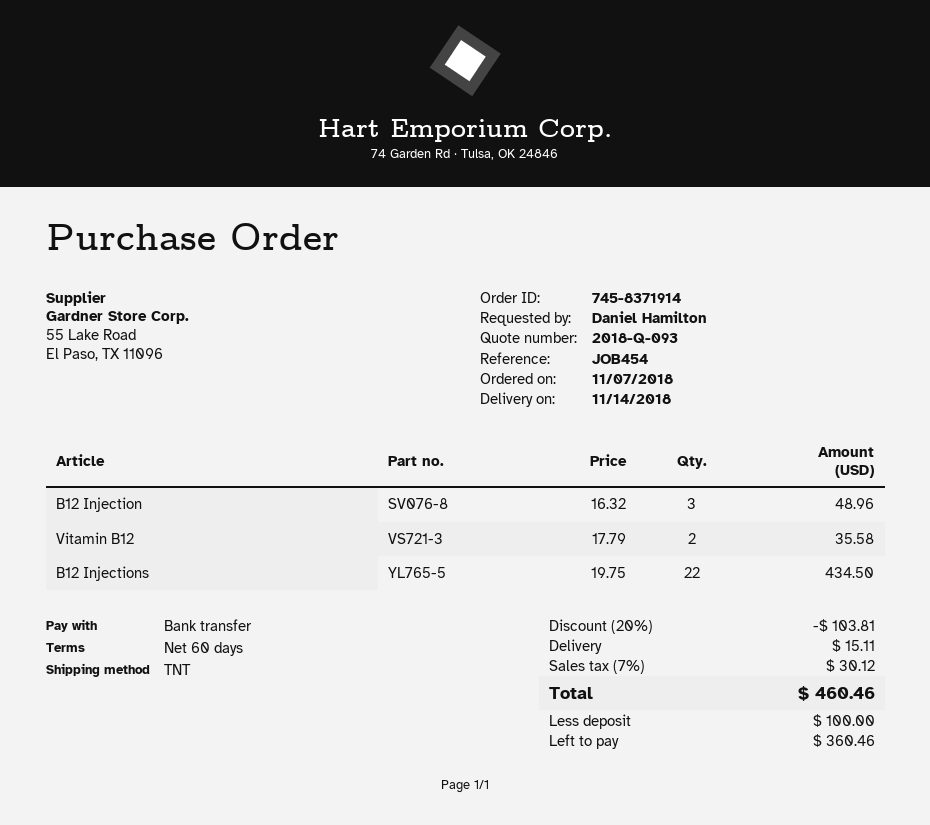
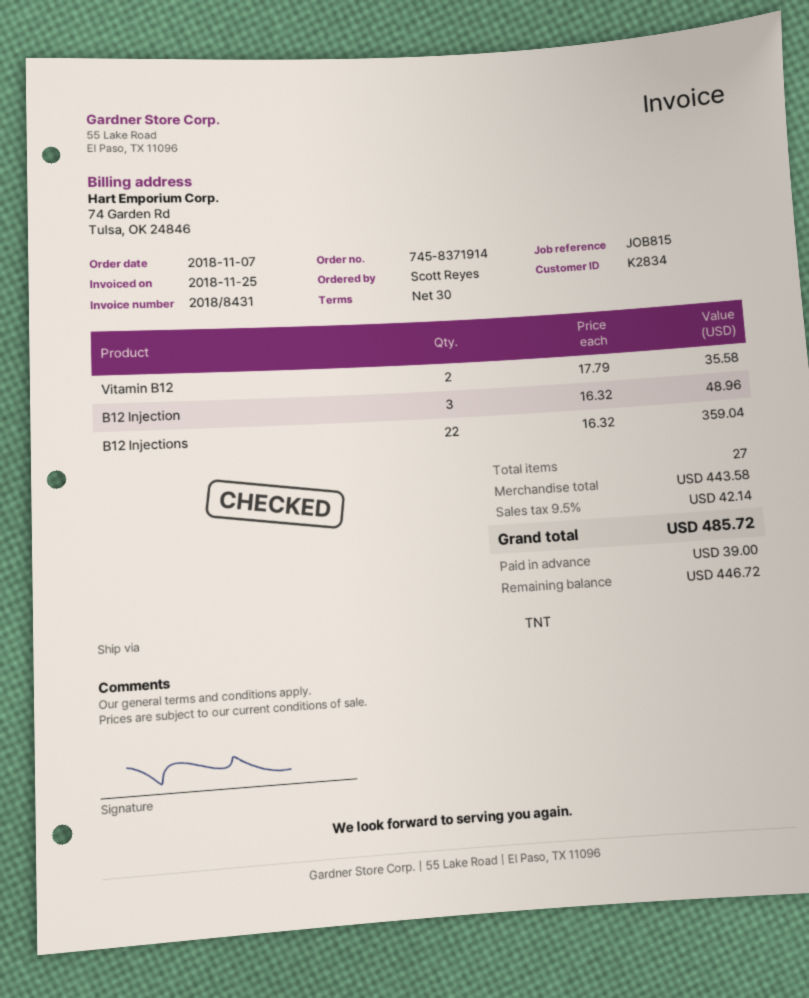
payment terms: 60 days -> 30 days
reference: JOB454 -> JOB815
ordered by: Daniel Hamilton -> Scott Reyes
B12 Injections: 22 x 19.75 = 434.50 -> 22 x 16.32 = 359.04
discount: 20% = 103.81 -> none
shipping: 15.11 -> none
tax: 7% = 30.12 -> 9.5% = 42.14
total: 460.46 -> 485.72
deposit: 100.00 -> 39.00
balance: 360.46 -> 446.72

